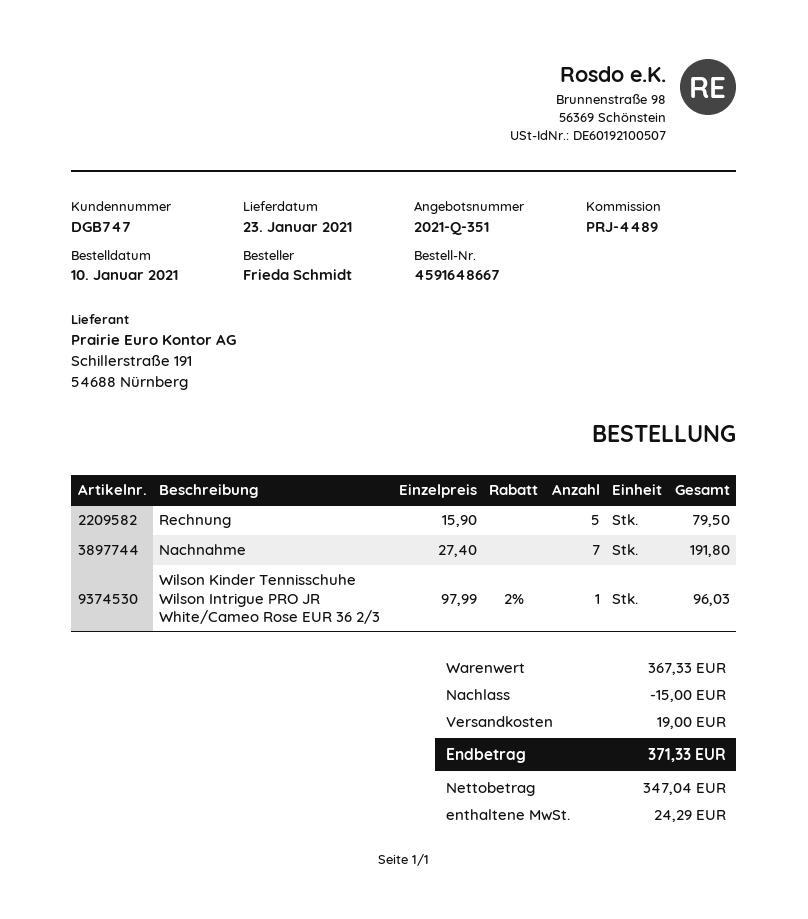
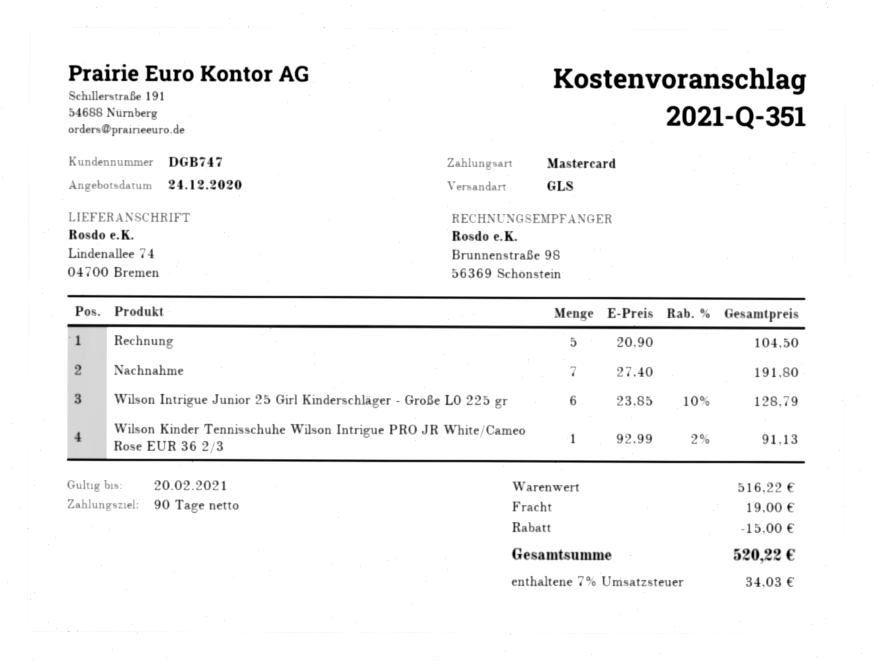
Rechnung: 5 x 15.90 = 79.50 -> 5 x 20.90 = 104.50
Wilson Kinder Tennisschuhe Wilson Intrigue PRO JR White/Cameo Rose EUR 36 2/3: 1 x 97.99 - 2% = 96.03 -> 1 x 92.99 - 2% = 91.13
Wilson Intrigue Junior 25 Girl Kinderschläger - Größe L0 225 gr: none -> 6 x 23.85 - 10% = 128.79
subtotal: 367.33 -> 516.22
tax: 24.29 -> 34.03
total: 371.33 -> 520.22

